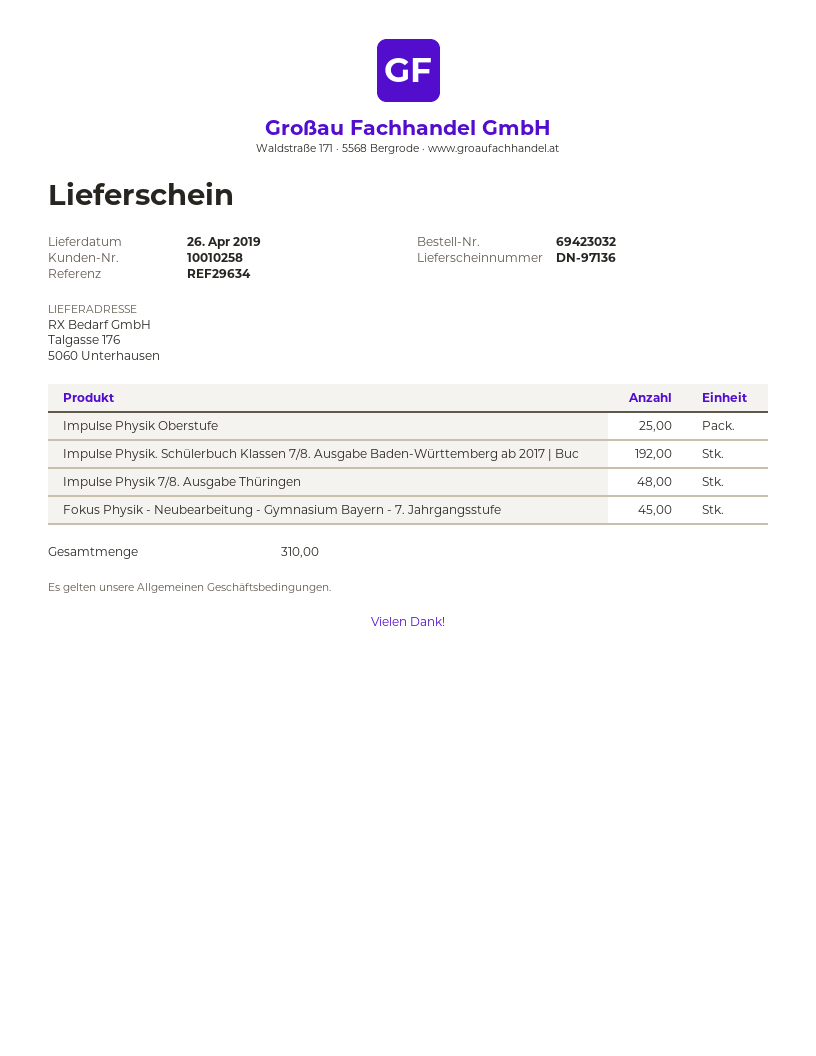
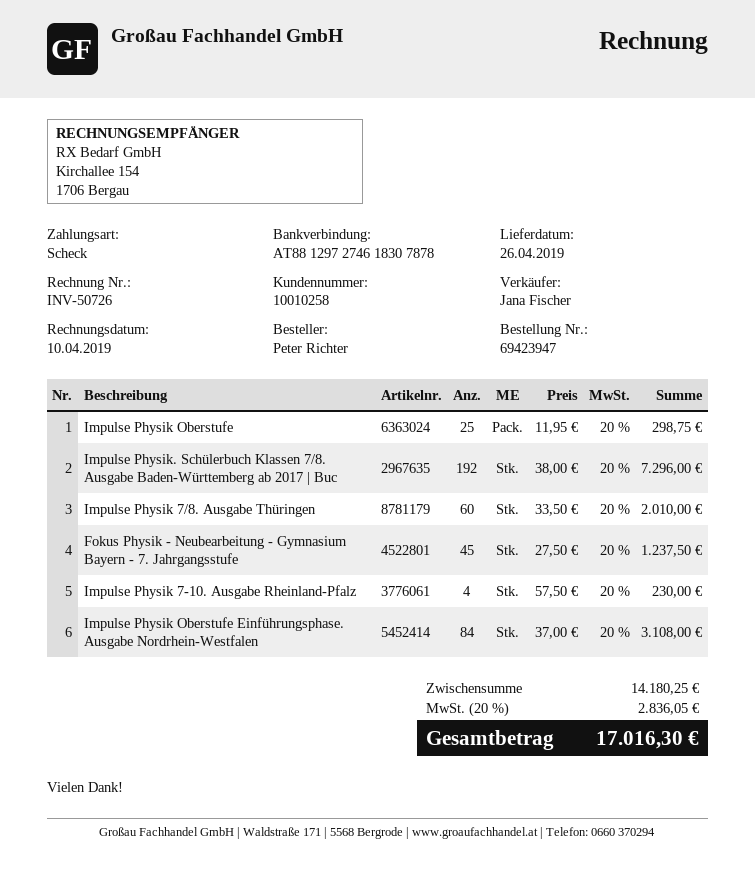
order number: 69423032 -> 69423947
Impulse Physik 7/8. Ausgabe Thüringen: 48 -> 60
Impulse Physik 7-10. Ausgabe Rheinland-Pfalz: none -> 4
Impulse Physik Oberstufe Einführungsphase. Ausgabe Nordrhein-Westfalen: none -> 84

